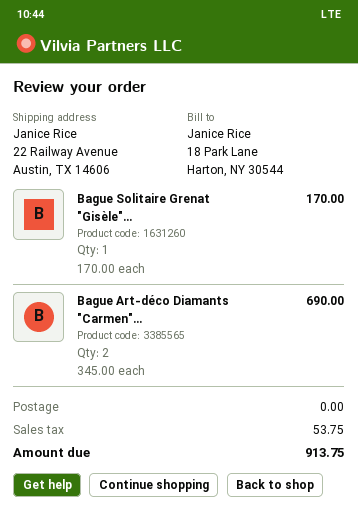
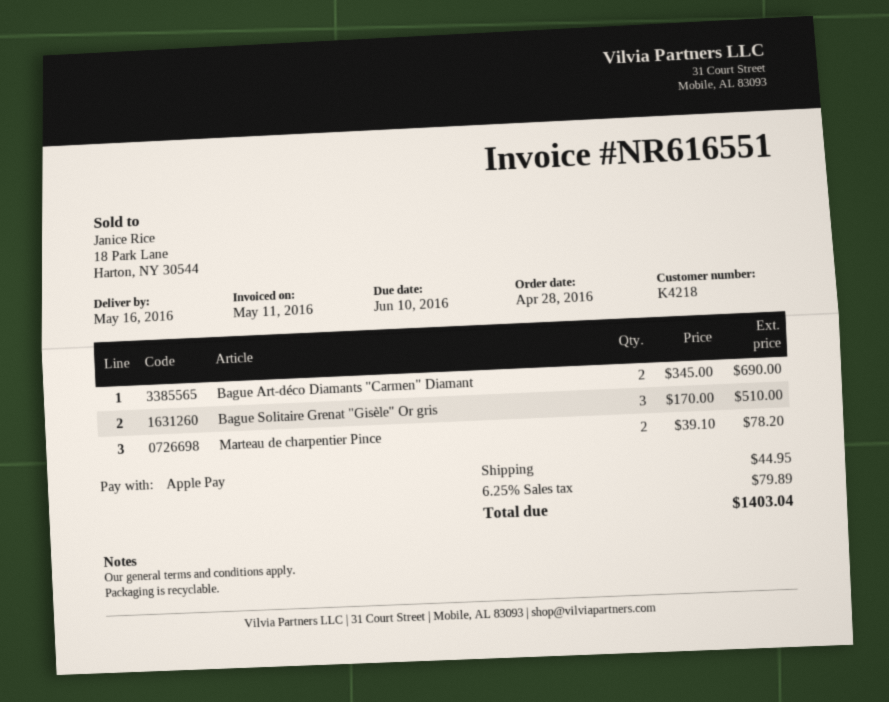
Bague Solitaire Grenat "Gisèle"...: 1 x 170.00 = 170.00 -> 3 x 170.00 = 510.00
Marteau de charpentier Pince: none -> 2 x 39.10 = 78.20
shipping: 0.00 -> 44.95
tax: 53.75 -> 79.89
total: 913.75 -> 1403.04

